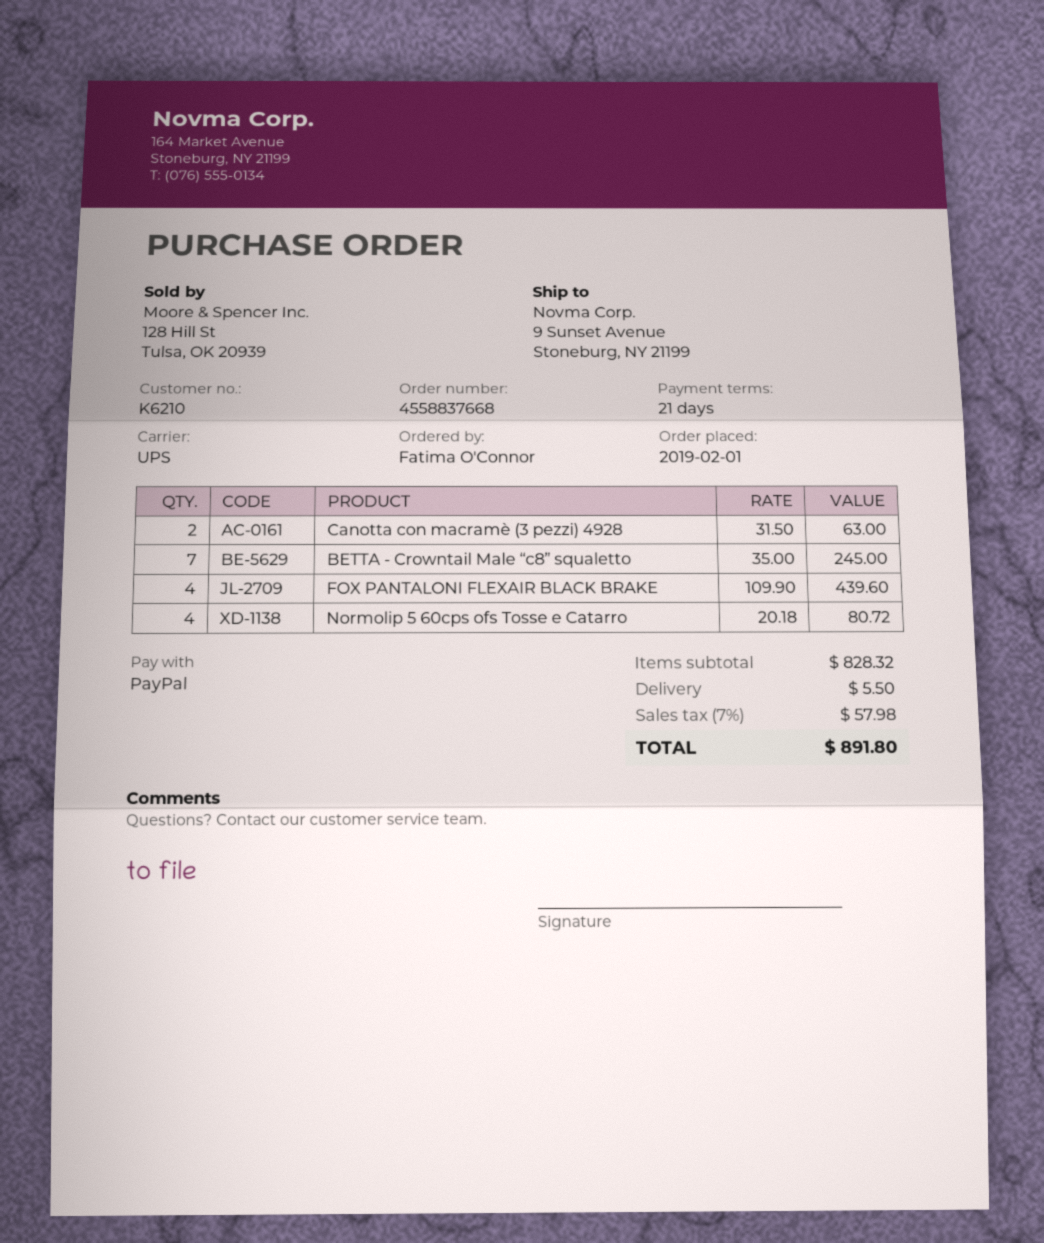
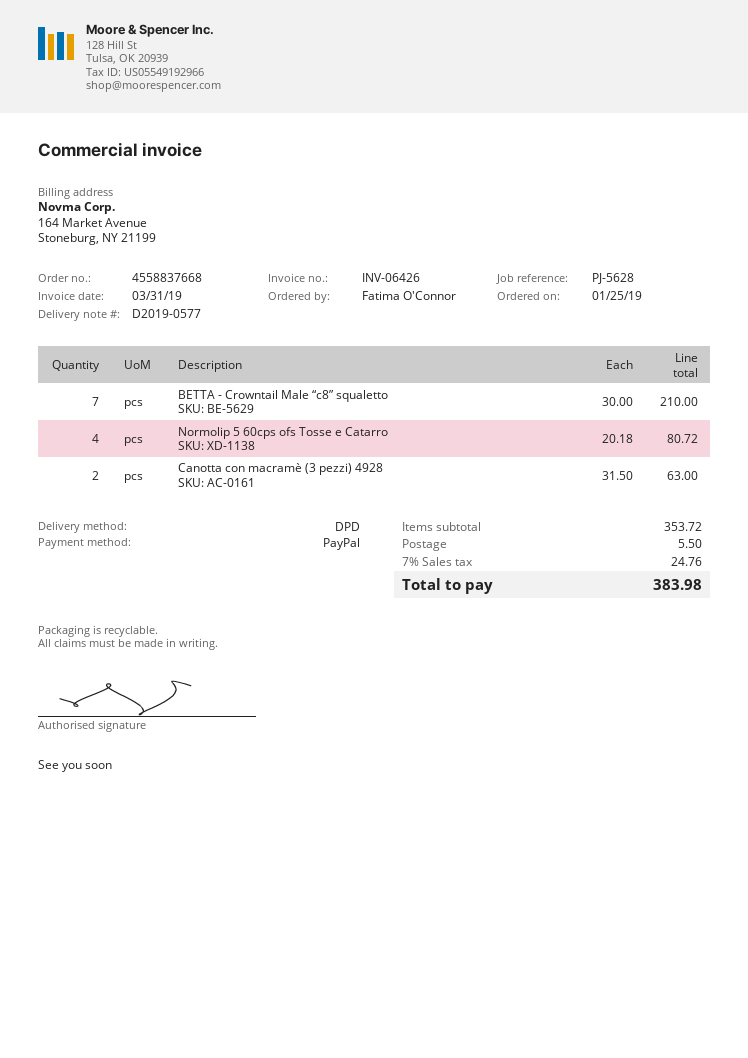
order date: 2019-02-01 -> 2019-01-25
shipping method: UPS -> DPD
BETTA - Crowntail Male “c8” squaletto: 7 x 35.00 = 245.00 -> 7 x 30.00 = 210.00
FOX PANTALONI FLEXAIR BLACK BRAKE: 4 x 109.90 = 439.60 -> none
subtotal: 828.32 -> 353.72
tax: 7% = 57.98 -> 7% = 24.76
total: 891.80 -> 383.98

